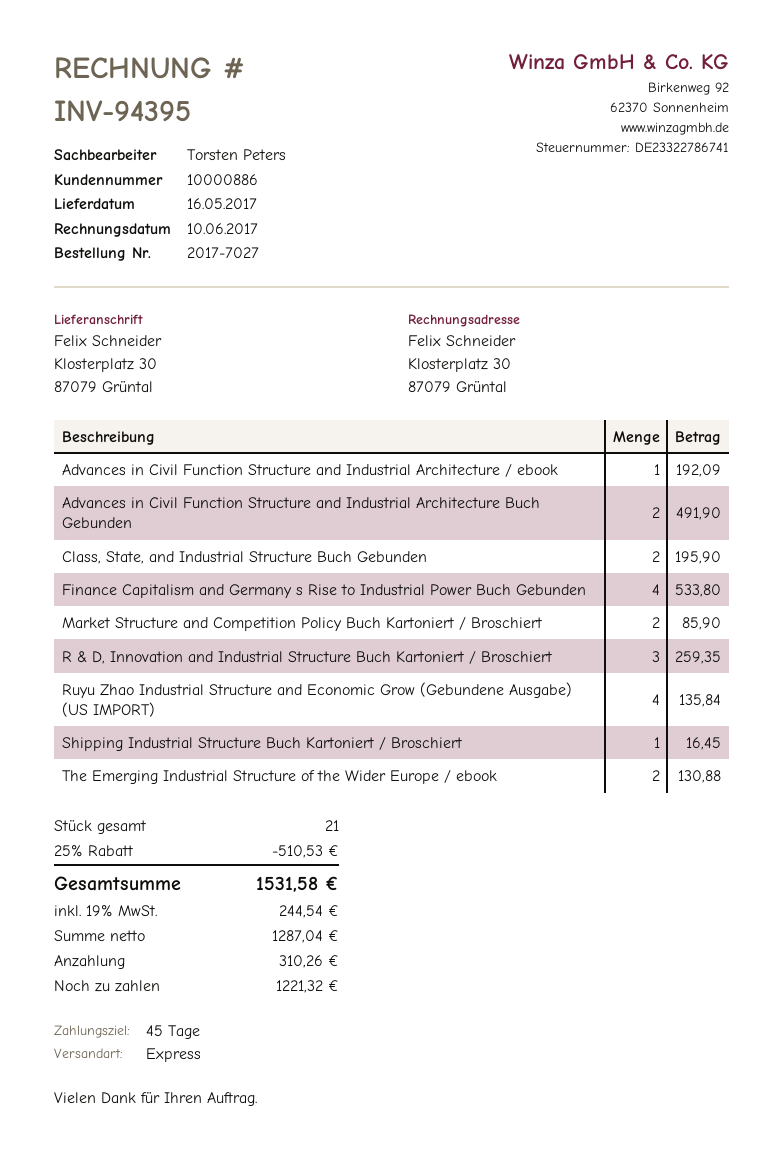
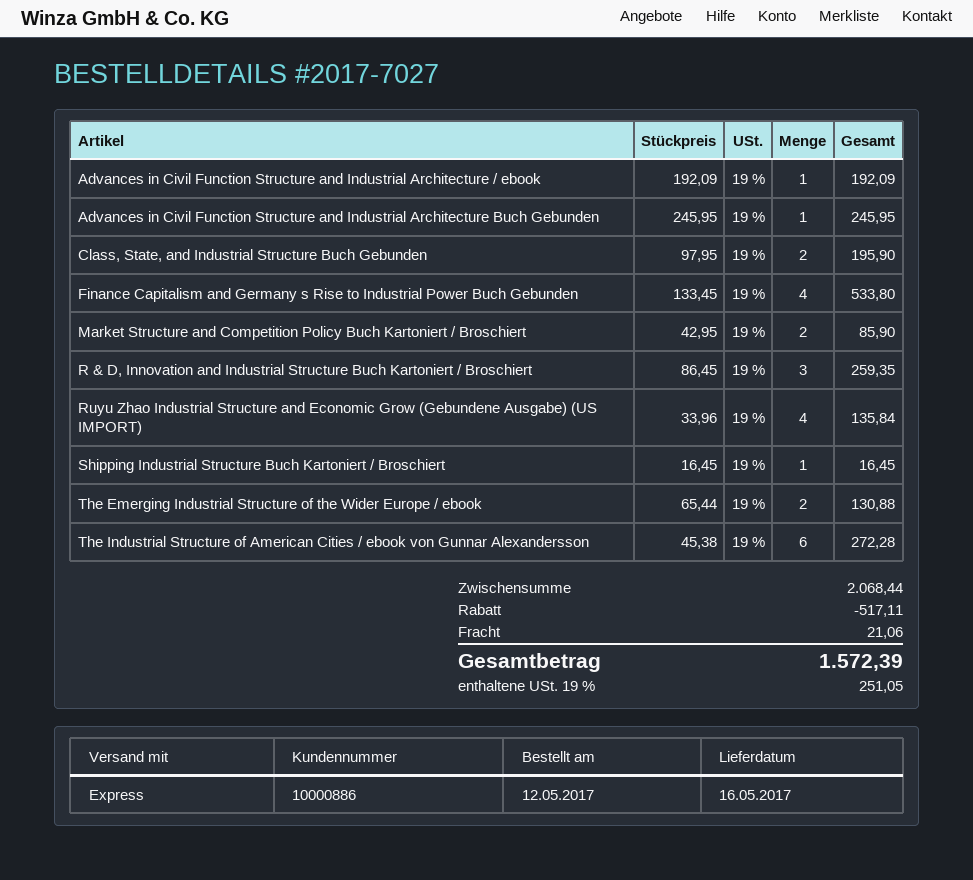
Advances in Civil Function Structure and Industrial Architecture Buch Gebunden: 2 for 491.90 -> 1 for 245.95
The Industrial Structure of American Cities / ebook von Gunnar Alexandersson: none -> 6 for 272.28
discount: 510.53 -> 517.11
shipping: none -> 21.06
tax: 19% = 244.54 -> 19% = 251.05
total: 1531.58 -> 1572.39

